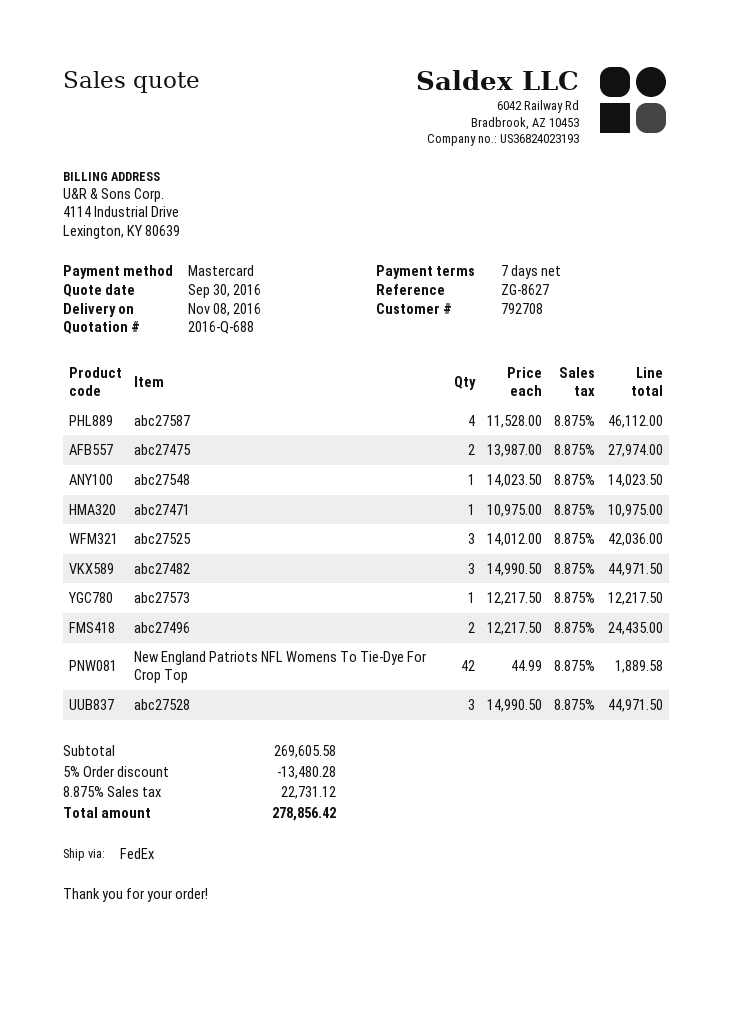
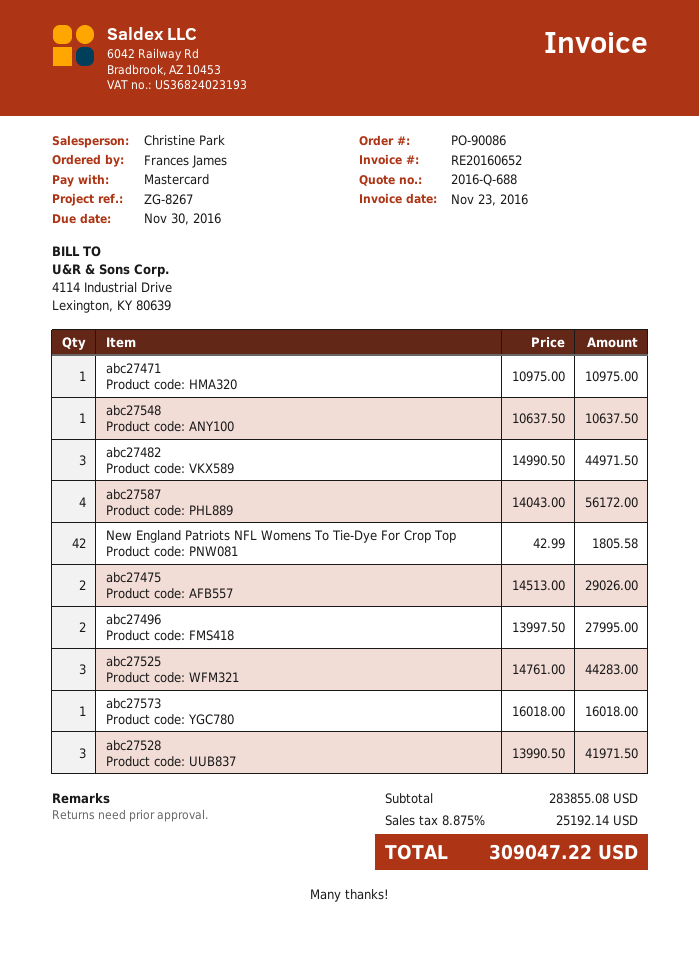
reference: ZG-8627 -> ZG-8267
abc27587: 4 x 11528.00 = 46112.00 -> 4 x 14043.00 = 56172.00
abc27475: 2 x 13987.00 = 27974.00 -> 2 x 14513.00 = 29026.00
abc27548: 1 x 14023.50 = 14023.50 -> 1 x 10637.50 = 10637.50
abc27525: 3 x 14012.00 = 42036.00 -> 3 x 14761.00 = 44283.00
abc27573: 1 x 12217.50 = 12217.50 -> 1 x 16018.00 = 16018.00
abc27496: 2 x 12217.50 = 24435.00 -> 2 x 13997.50 = 27995.00
New England Patriots NFL Womens To Tie-Dye For Crop Top: 42 x 44.99 = 1889.58 -> 42 x 42.99 = 1805.58
abc27528: 3 x 14990.50 = 44971.50 -> 3 x 13990.50 = 41971.50
subtotal: 269605.58 -> 283855.08
discount: 5% = 13480.28 -> none
tax: 8.875% = 22731.12 -> 8.875% = 25192.14
total: 278856.42 -> 309047.22

